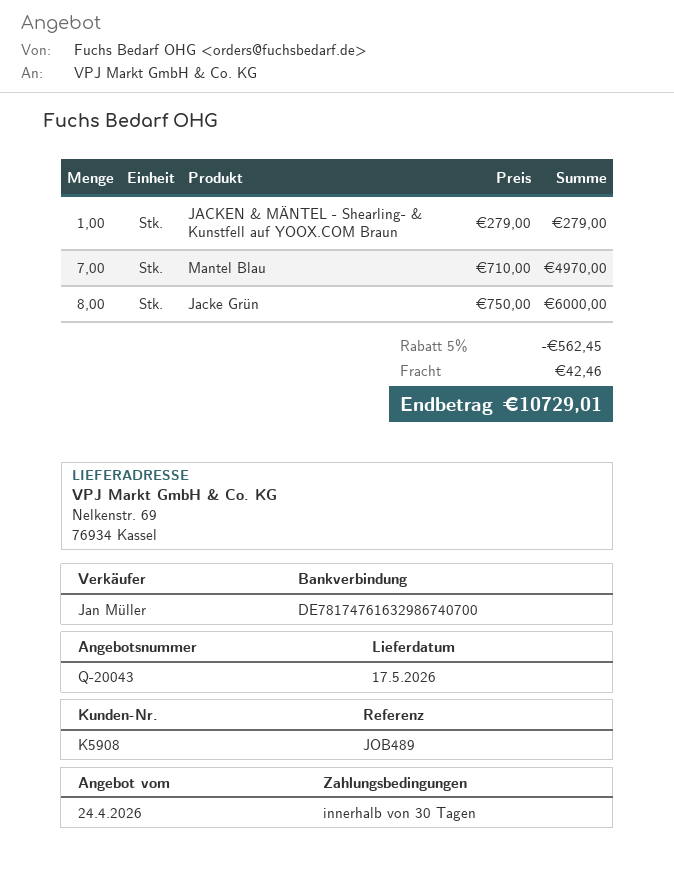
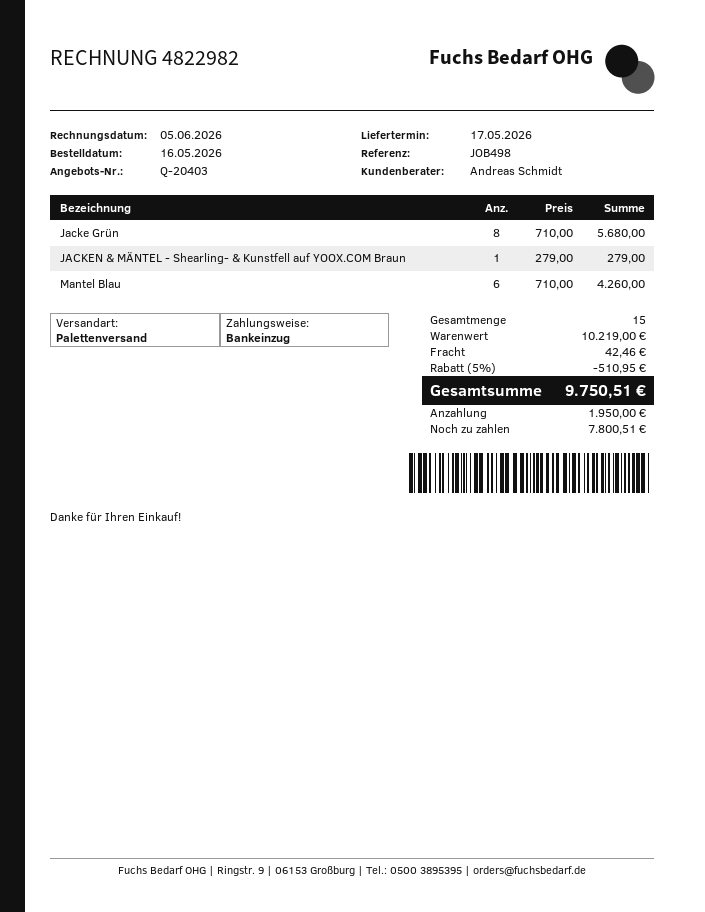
quote number: Q-20043 -> Q-20403
reference: JOB489 -> JOB498
sales rep: Jan Müller -> Andreas Schmidt
Mantel Blau: 7 x 710.00 = 4970.00 -> 6 x 710.00 = 4260.00
Jacke Grün: 8 x 750.00 = 6000.00 -> 8 x 710.00 = 5680.00
discount: 5% = 562.45 -> 5% = 510.95
total: 10729.01 -> 9750.51

